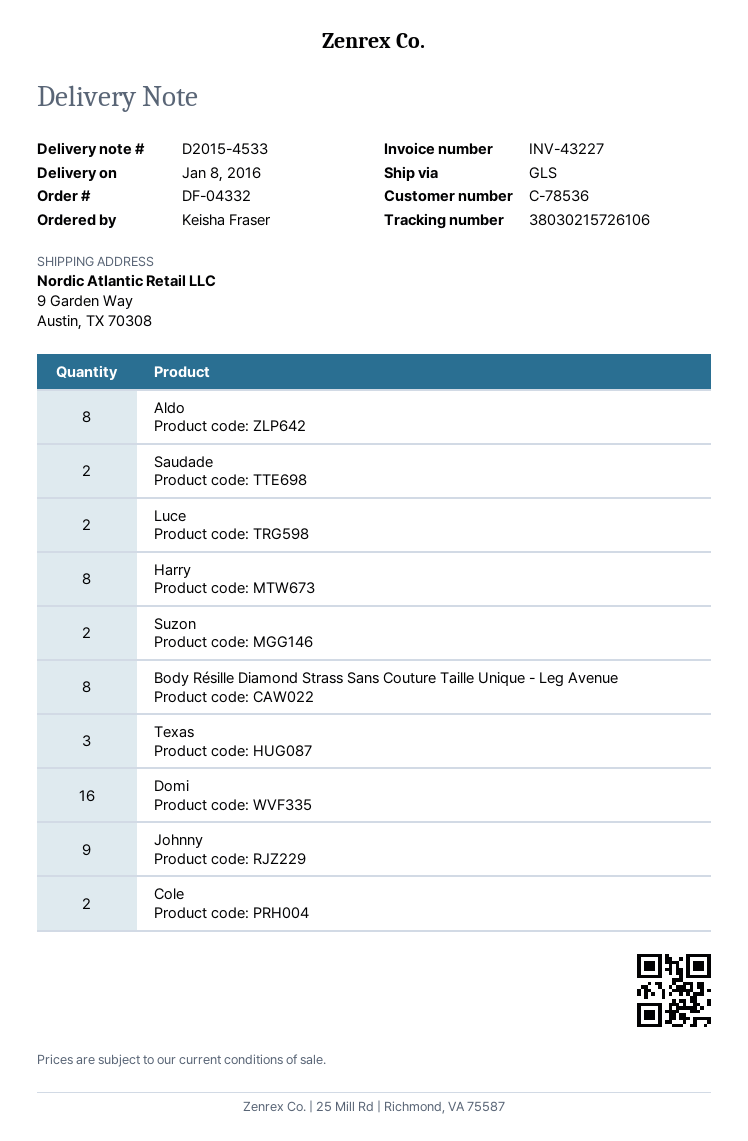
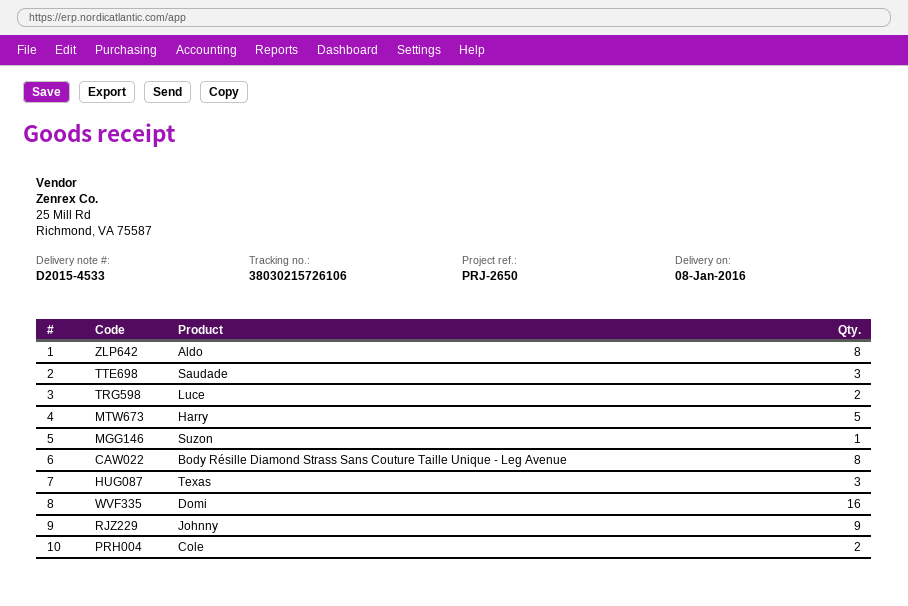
Saudade: 2 -> 3
Harry: 8 -> 5
Suzon: 2 -> 1

